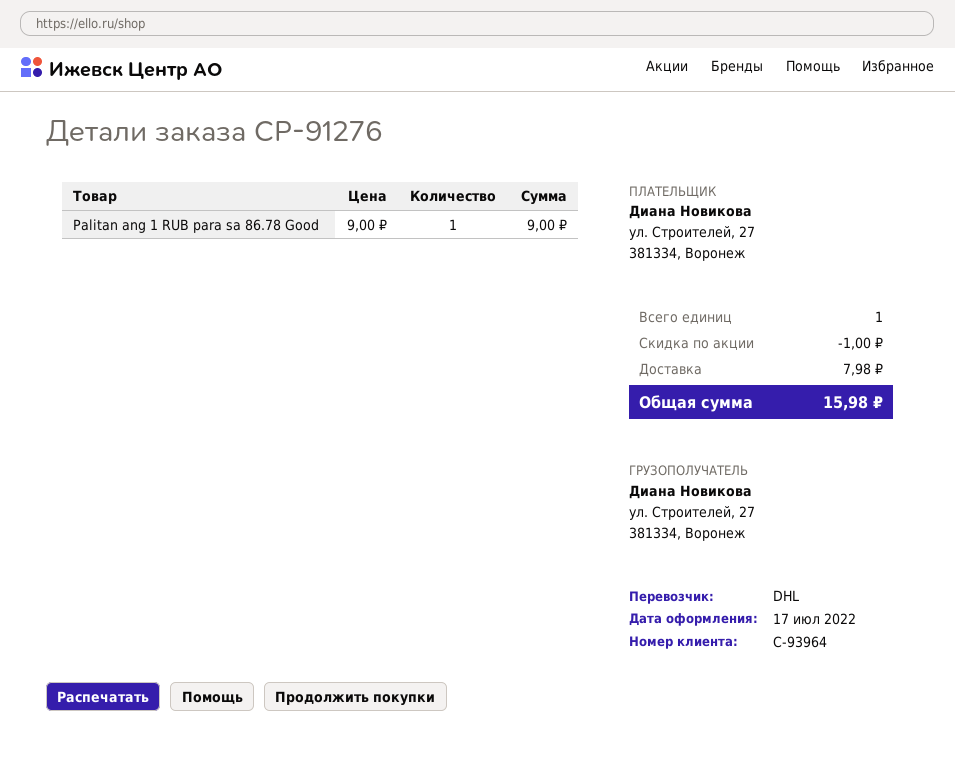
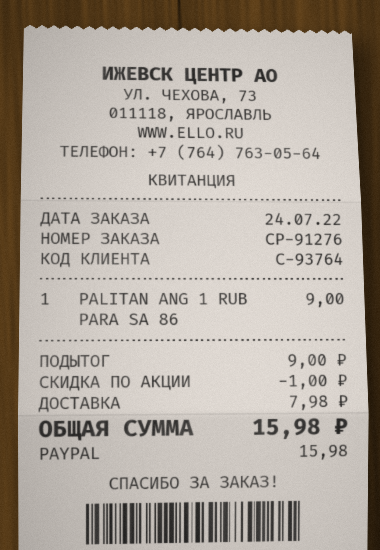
order date: 2022-07-17 -> 2022-07-24
customer number: C-93964 -> C-93764

